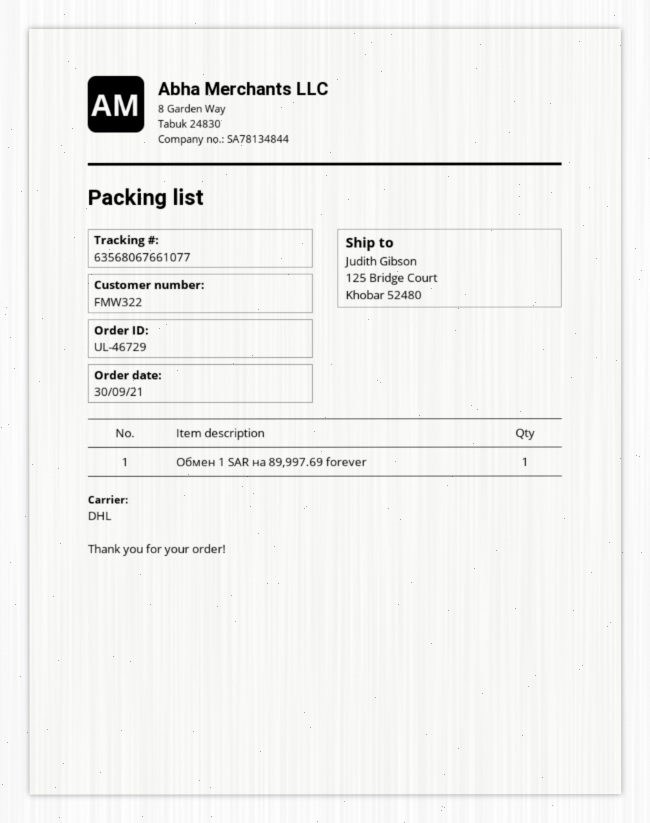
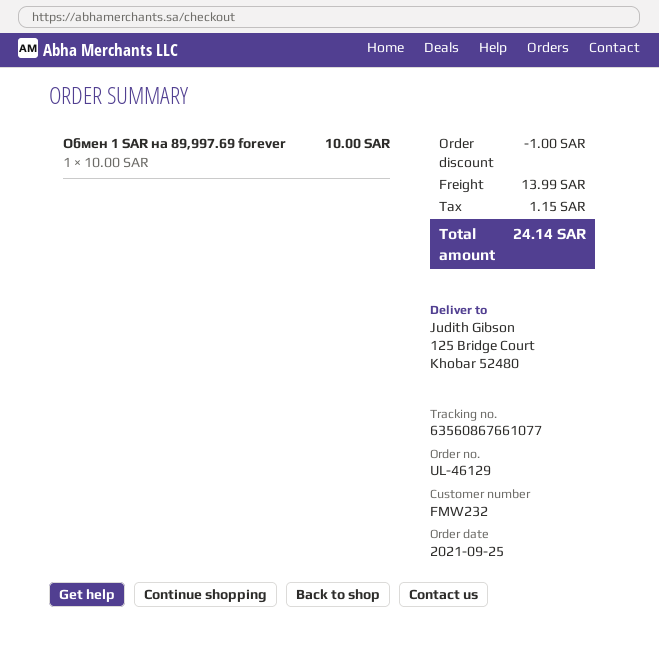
order number: UL-46729 -> UL-46129
order date: 2021-09-30 -> 2021-09-25
customer number: FMW322 -> FMW232
tracking number: 63568067661077 -> 63560867661077

